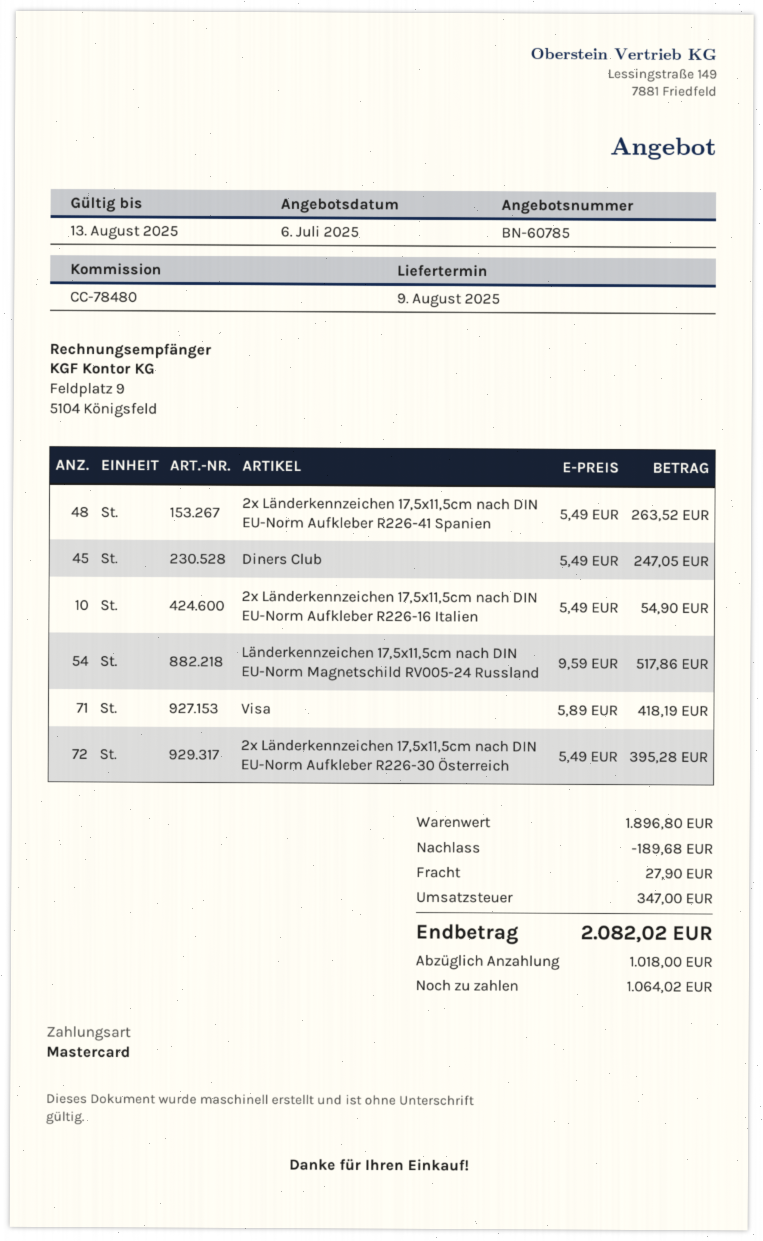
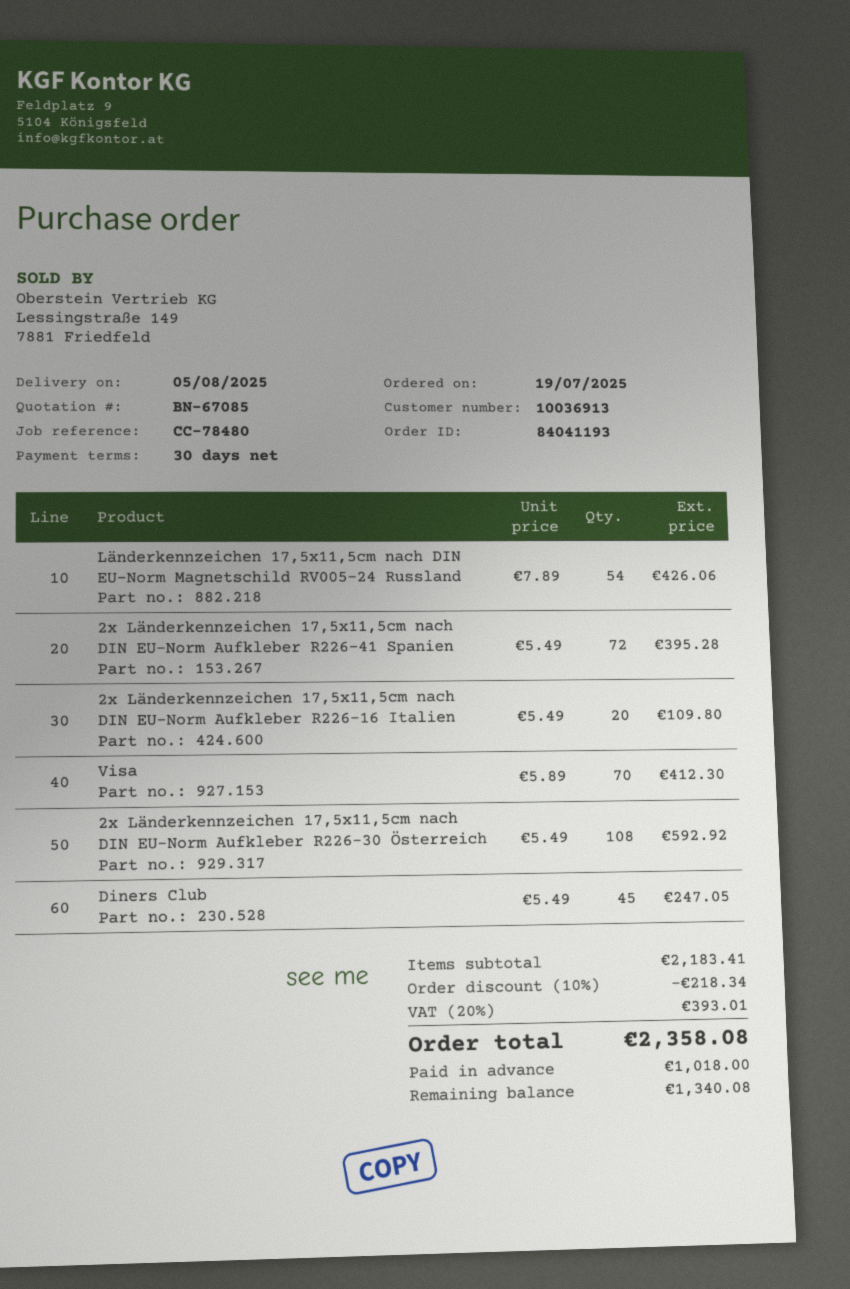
quote number: BN-60785 -> BN-67085
delivery date: 2025-08-09 -> 2025-08-05
2x Länderkennzeichen 17,5x11,5cm nach DIN EU-Norm Aufkleber R226-41 Spanien: 48 x 5.49 = 263.52 -> 72 x 5.49 = 395.28
2x Länderkennzeichen 17,5x11,5cm nach DIN EU-Norm Aufkleber R226-16 Italien: 10 x 5.49 = 54.90 -> 20 x 5.49 = 109.80
Länderkennzeichen 17,5x11,5cm nach DIN EU-Norm Magnetschild RV005-24 Russland: 54 x 9.59 = 517.86 -> 54 x 7.89 = 426.06
Visa: 71 x 5.89 = 418.19 -> 70 x 5.89 = 412.30
2x Länderkennzeichen 17,5x11,5cm nach DIN EU-Norm Aufkleber R226-30 Österreich: 72 x 5.49 = 395.28 -> 108 x 5.49 = 592.92
subtotal: 1896.80 -> 2183.41
discount: 189.68 -> 218.34
shipping: 27.90 -> none
tax: 347.00 -> 393.01
total: 2082.02 -> 2358.08
balance: 1064.02 -> 1340.08

